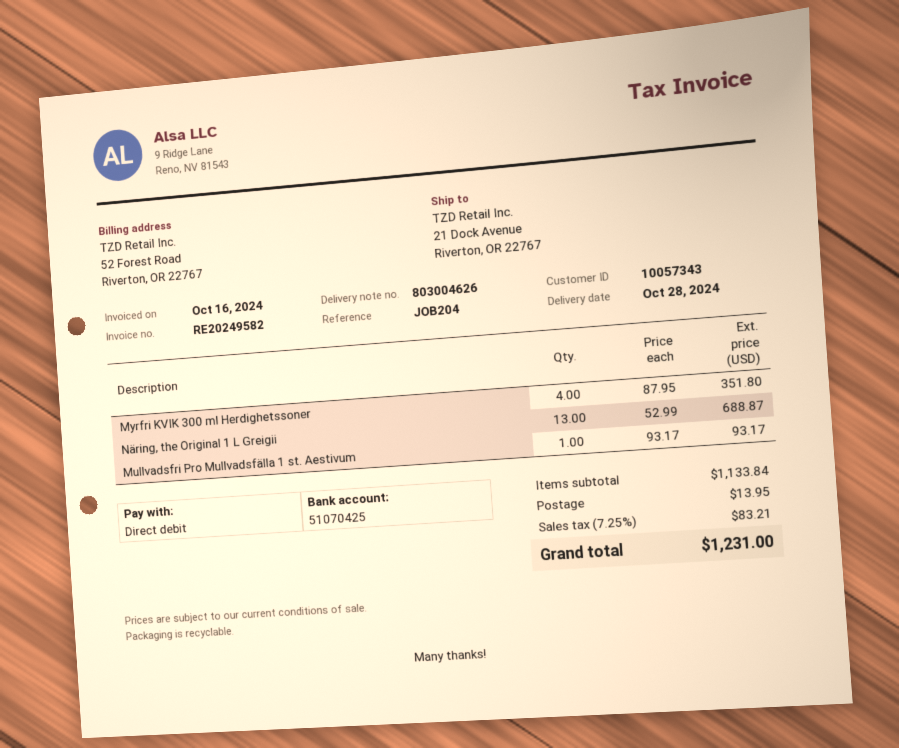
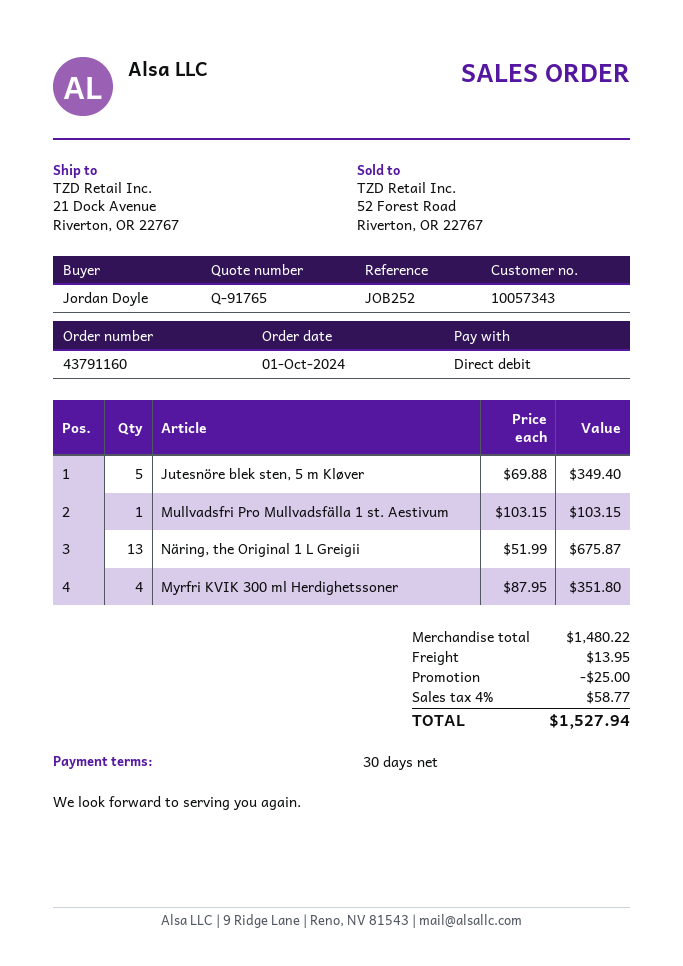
reference: JOB204 -> JOB252
Näring, the Original 1 L Greigii: 13 x 52.99 = 688.87 -> 13 x 51.99 = 675.87
Mullvadsfri Pro Mullvadsfälla 1 st. Aestivum: 1 x 93.17 = 93.17 -> 1 x 103.15 = 103.15
Jutesnöre blek sten, 5 m Kløver: none -> 5 x 69.88 = 349.40
subtotal: 1133.84 -> 1480.22
discount: none -> 25.00
tax: 7.25% = 83.21 -> 4% = 58.77
total: 1231.00 -> 1527.94

